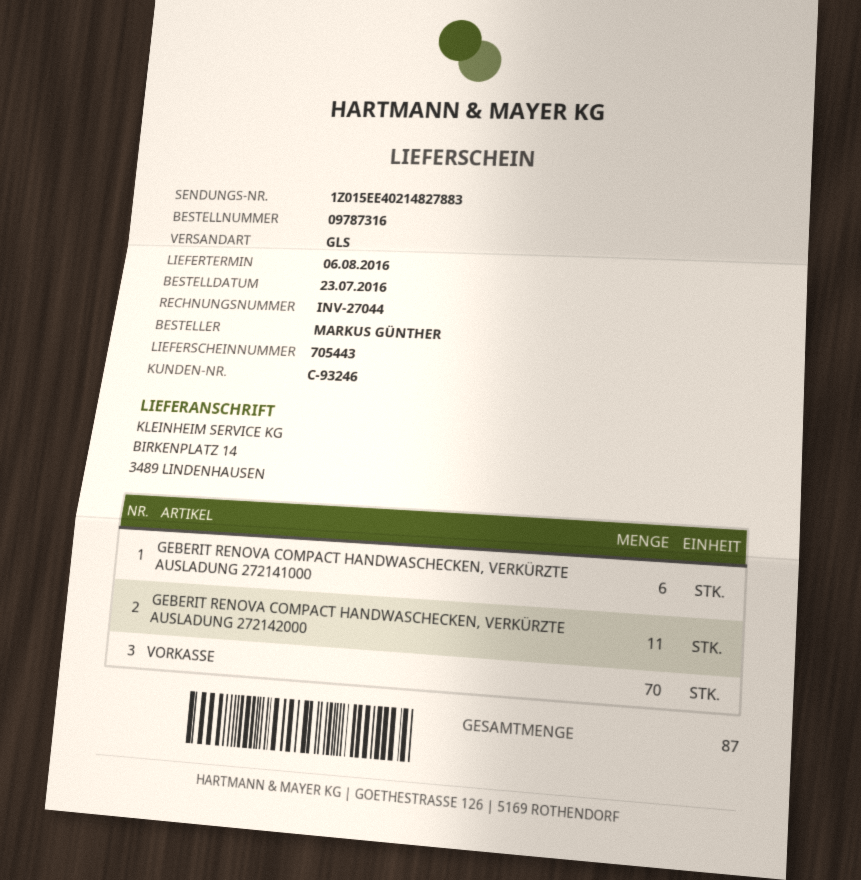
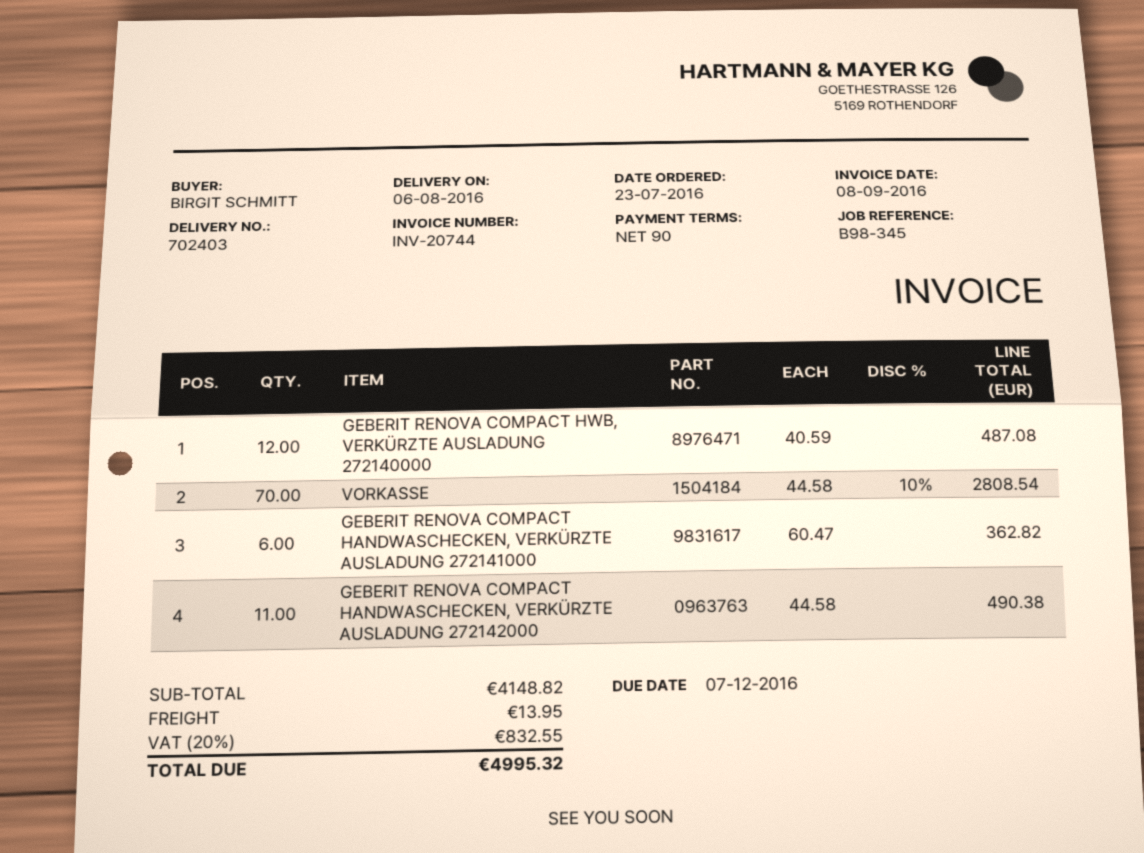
delivery note number: 705443 -> 702403
invoice number: INV-27044 -> INV-20744
ordered by: MARKUS GÜNTHER -> BIRGIT SCHMITT
GEBERIT RENOVA COMPACT HWB, VERKÜRZTE AUSLADUNG 272140000: none -> 12

